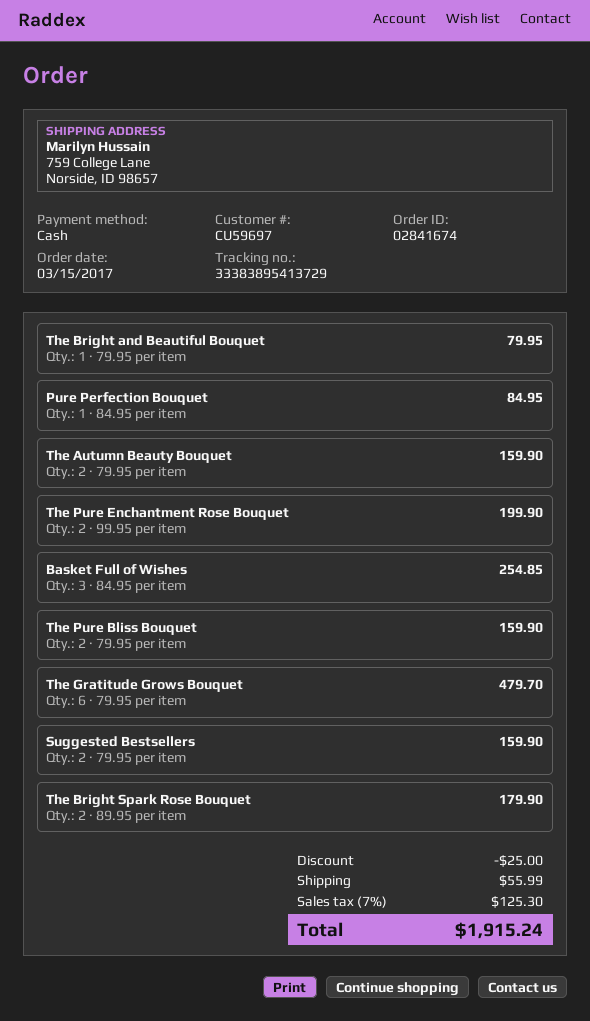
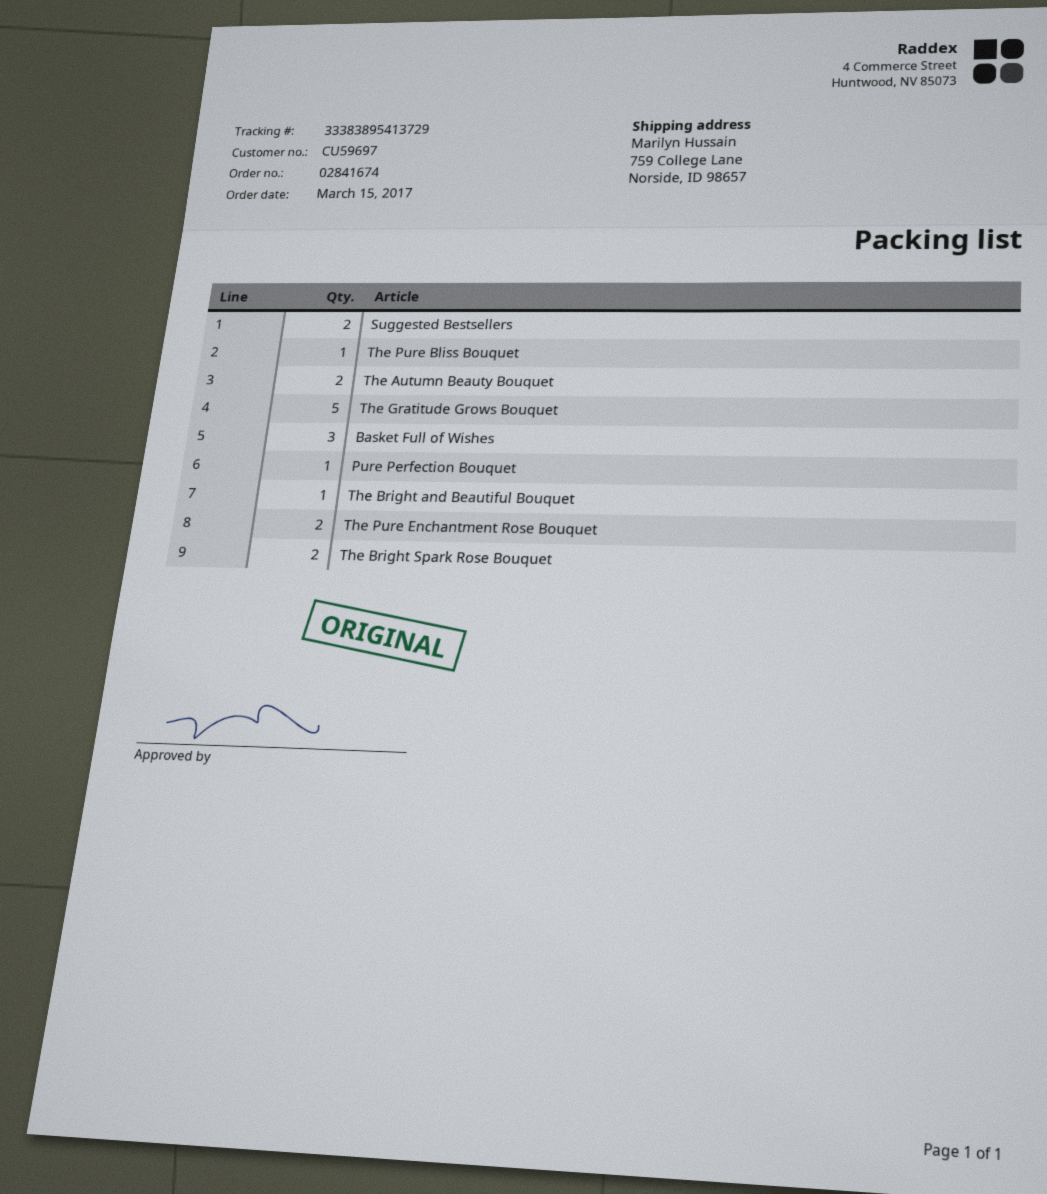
The Pure Bliss Bouquet: 2 -> 1
The Gratitude Grows Bouquet: 6 -> 5

